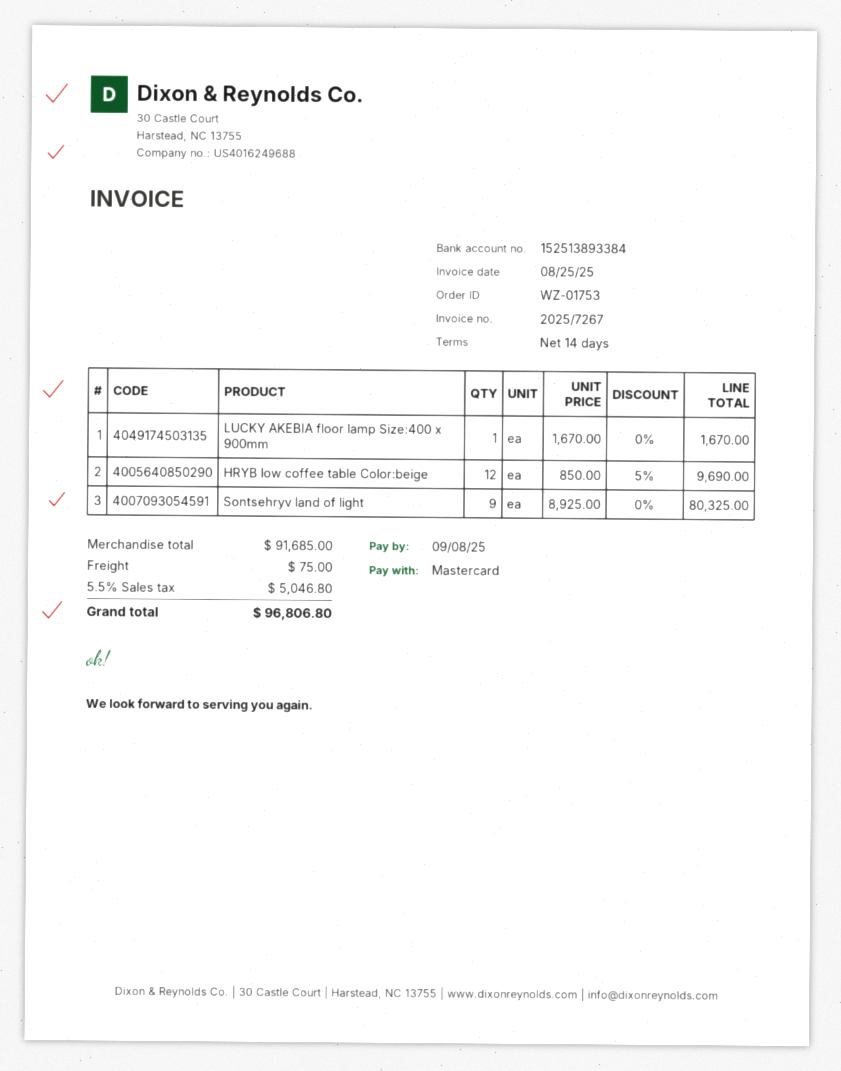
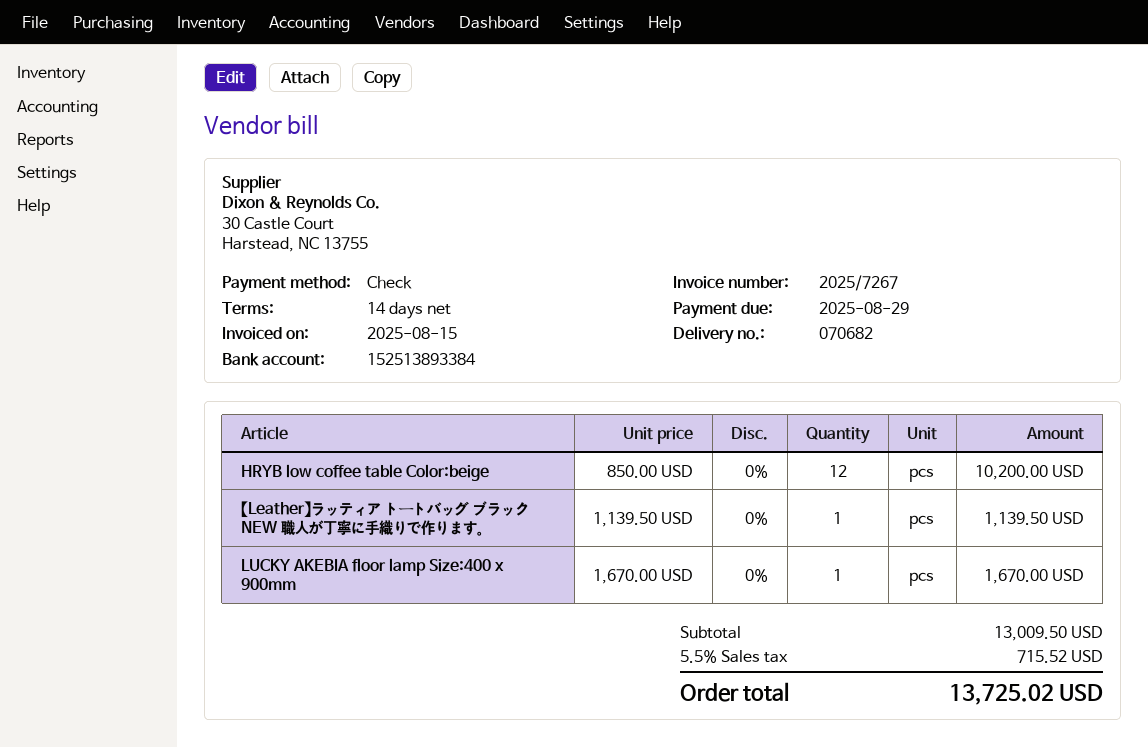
invoice date: 2025-08-25 -> 2025-08-15
due date: 2025-09-08 -> 2025-08-29
payment method: Mastercard -> cheque
HRYB low coffee table Color:beige: 12 x 850.00 - 5% = 9690.00 -> 12 x 850.00 = 10200.00
Sontsehryv land of light: 9 x 8925.00 = 80325.00 -> none
【Leather】ラッティア トートバッグ ブラック NEW 職人が丁寧に手織りで作ります。: none -> 1 x 1139.50 = 1139.50
subtotal: 91685.00 -> 13009.50
shipping: 75.00 -> none
tax: 5.5% = 5046.80 -> 5.5% = 715.52
total: 96806.80 -> 13725.02

